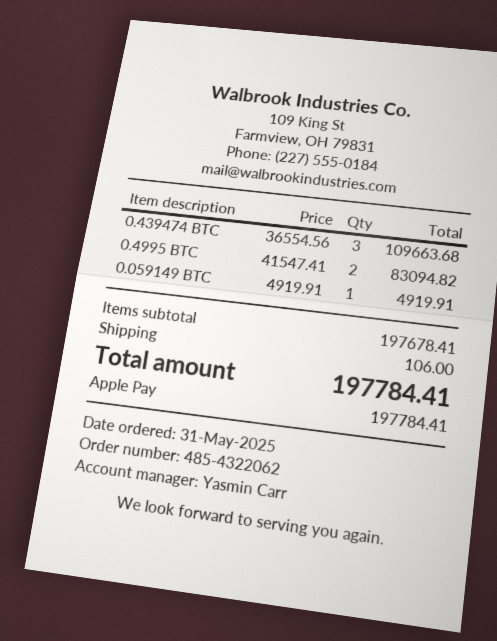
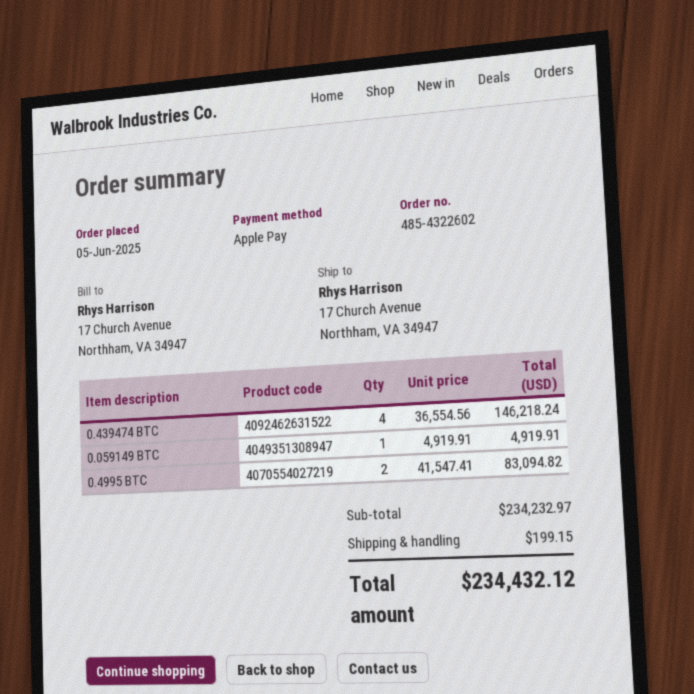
order number: 485-4322062 -> 485-4322602
order date: 2025-05-31 -> 2025-06-05
0.439474 BTC: 3 x 36554.56 = 109663.68 -> 4 x 36554.56 = 146218.24
subtotal: 197678.41 -> 234232.97
shipping: 106.00 -> 199.15
total: 197784.41 -> 234432.12

